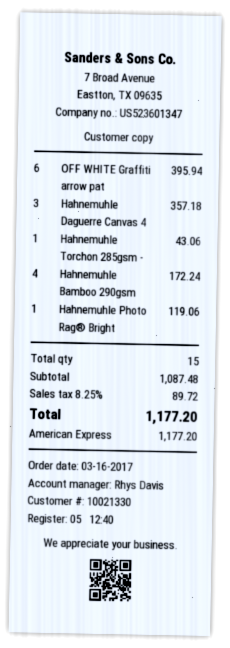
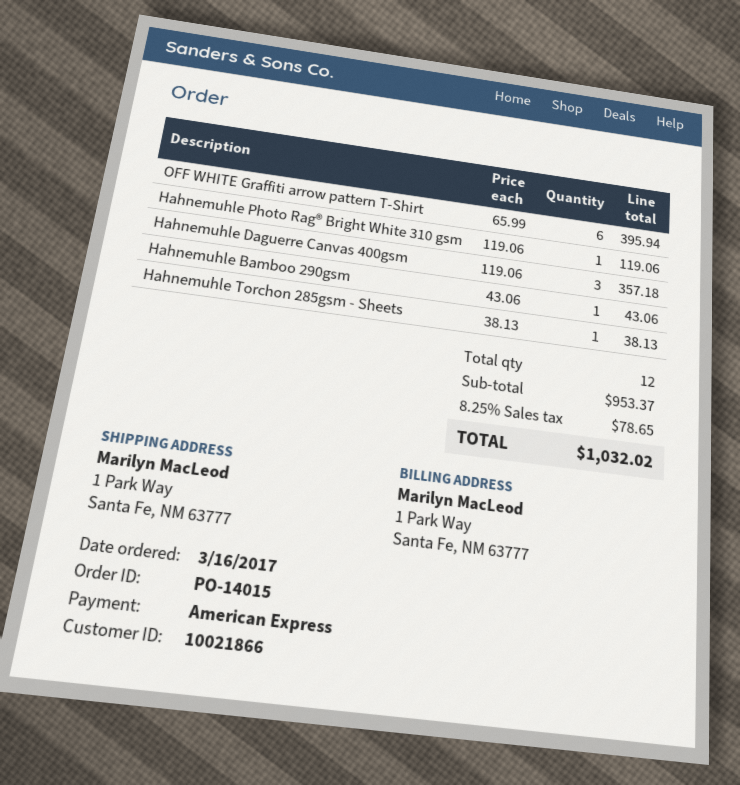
customer number: 10021330 -> 10021866
Hahnemuhle Torchon 285gsm -: 1 for 43.06 -> 1 for 38.13
Hahnemuhle Bamboo 290gsm: 4 for 172.24 -> 1 for 43.06
total quantity: 15 -> 12
subtotal: 1087.48 -> 953.37
tax: 8.25% = 89.72 -> 8.25% = 78.65
total: 1177.20 -> 1032.02

